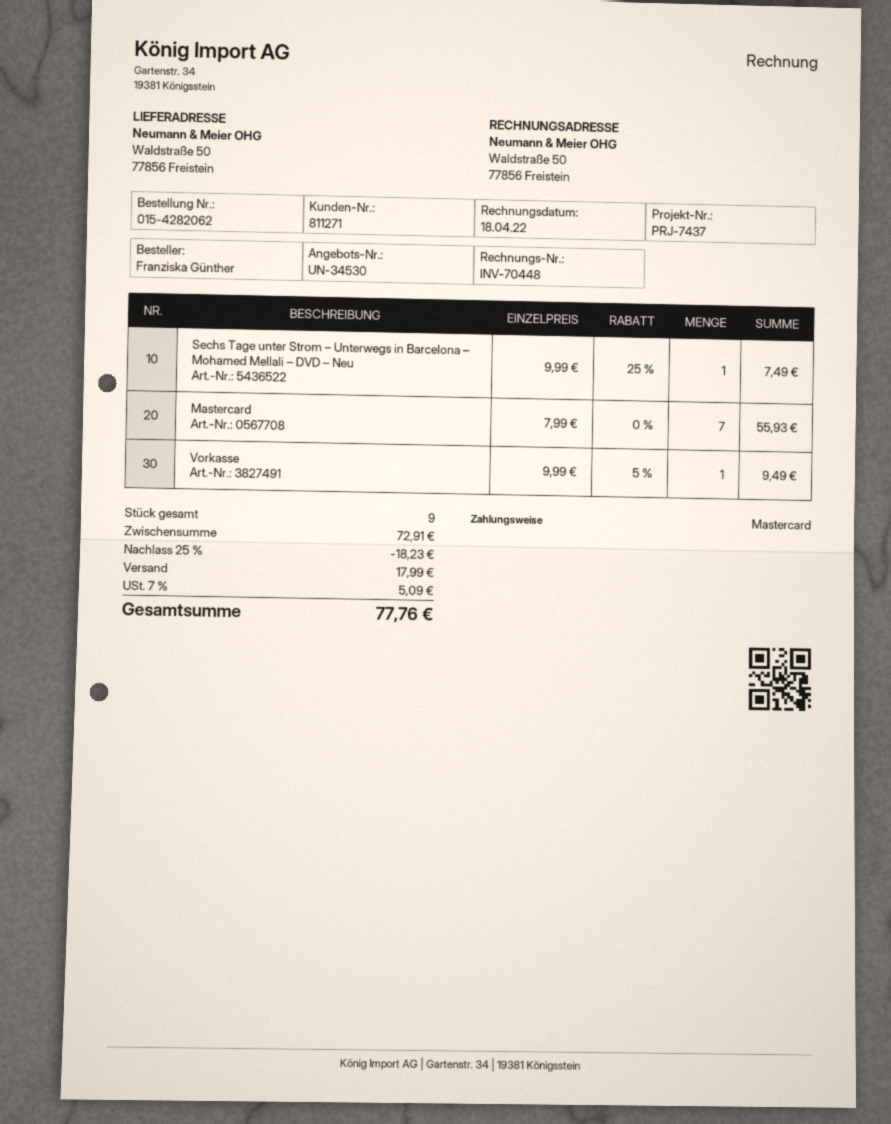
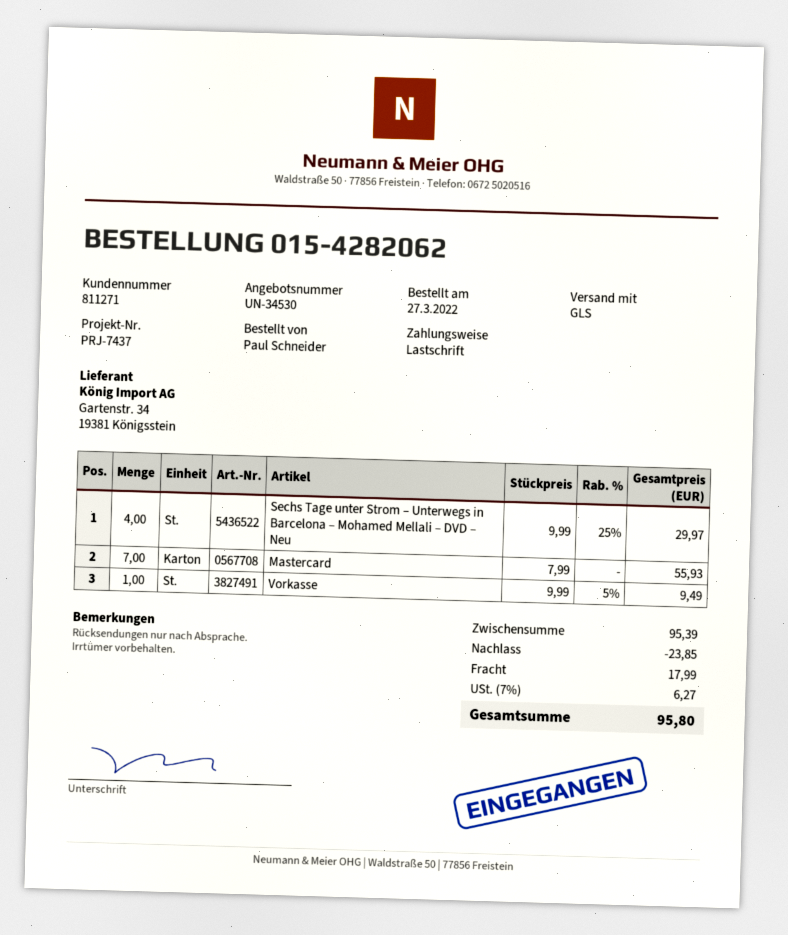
ordered by: Franziska Günther -> Paul Schneider
payment method: Mastercard -> direct debit
Sechs Tage unter Strom – Unterwegs in Barcelona – Mohamed Mellali – DVD – Neu: 1 x 9.99 - 25% = 7.49 -> 4 x 9.99 - 25% = 29.97
subtotal: 72.91 -> 95.39
discount: 18.23 -> 23.85
tax: 7% = 5.09 -> 7% = 6.27
total: 77.76 -> 95.80

